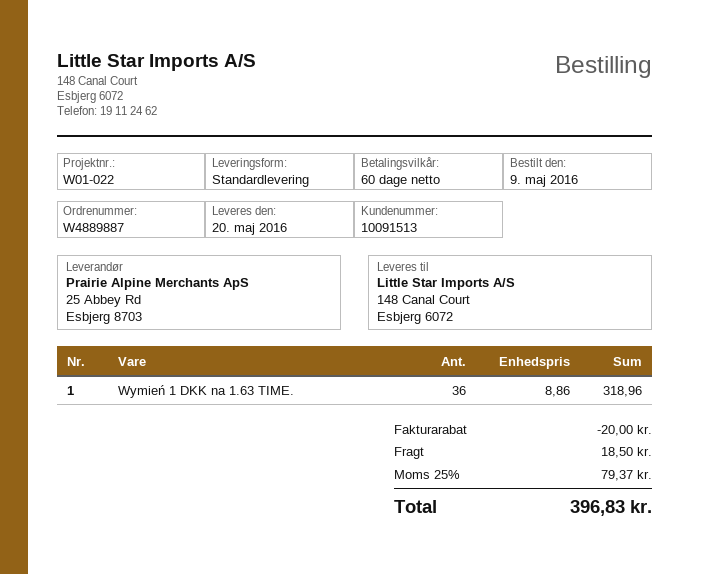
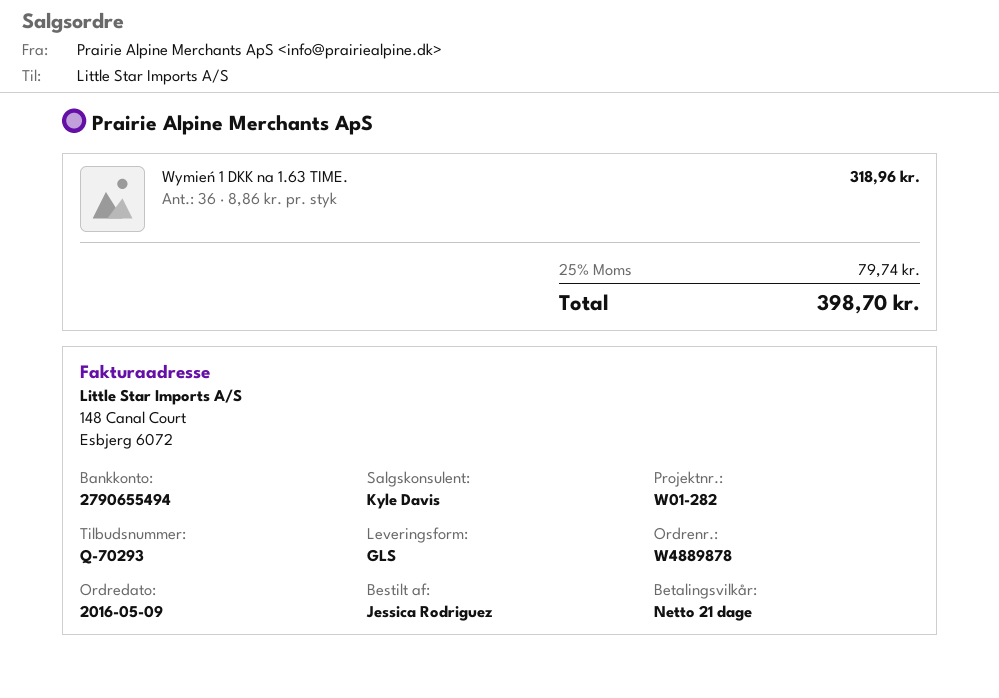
order number: W4889887 -> W4889878
payment terms: 60 days -> 21 days
reference: W01-022 -> W01-282
shipping method: standard -> GLS
discount: 20.00 -> none
shipping: 18.50 -> none
tax: 25% = 79.37 -> 25% = 79.74
total: 396.83 -> 398.70

